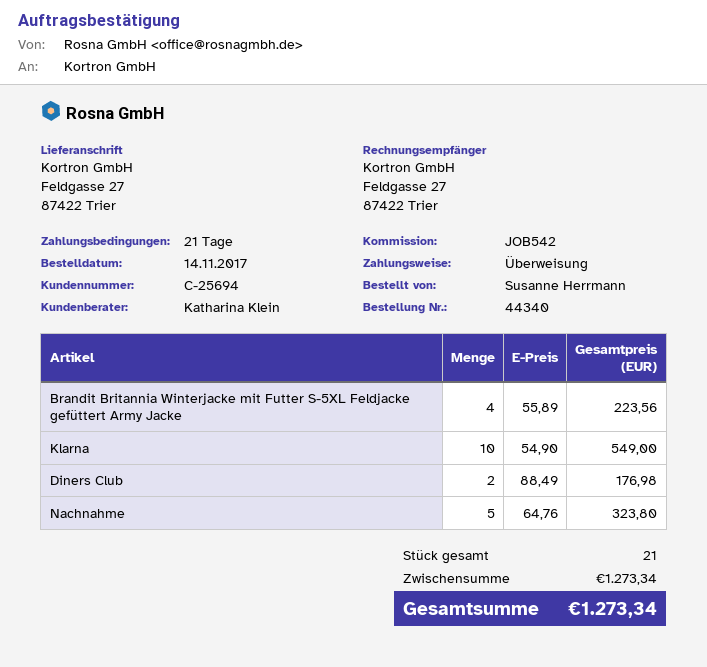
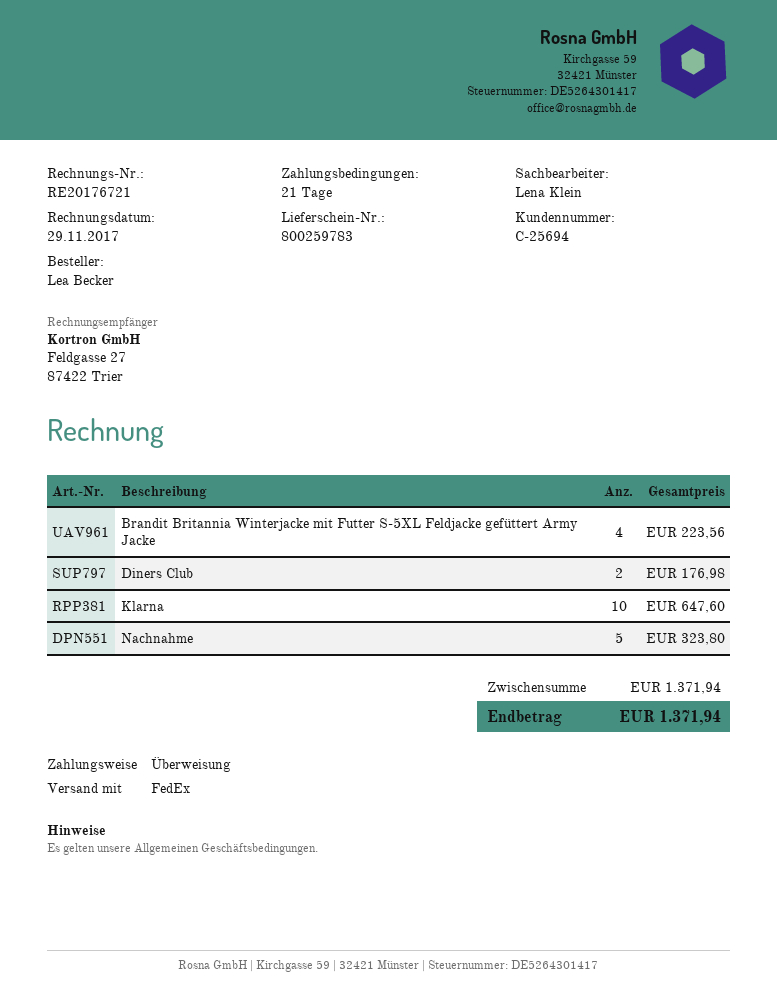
ordered by: Susanne Herrmann -> Lea Becker
sales rep: Katharina Klein -> Lena Klein
Klarna: 10 for 549.00 -> 10 for 647.60
subtotal: 1273.34 -> 1371.94
total: 1273.34 -> 1371.94

